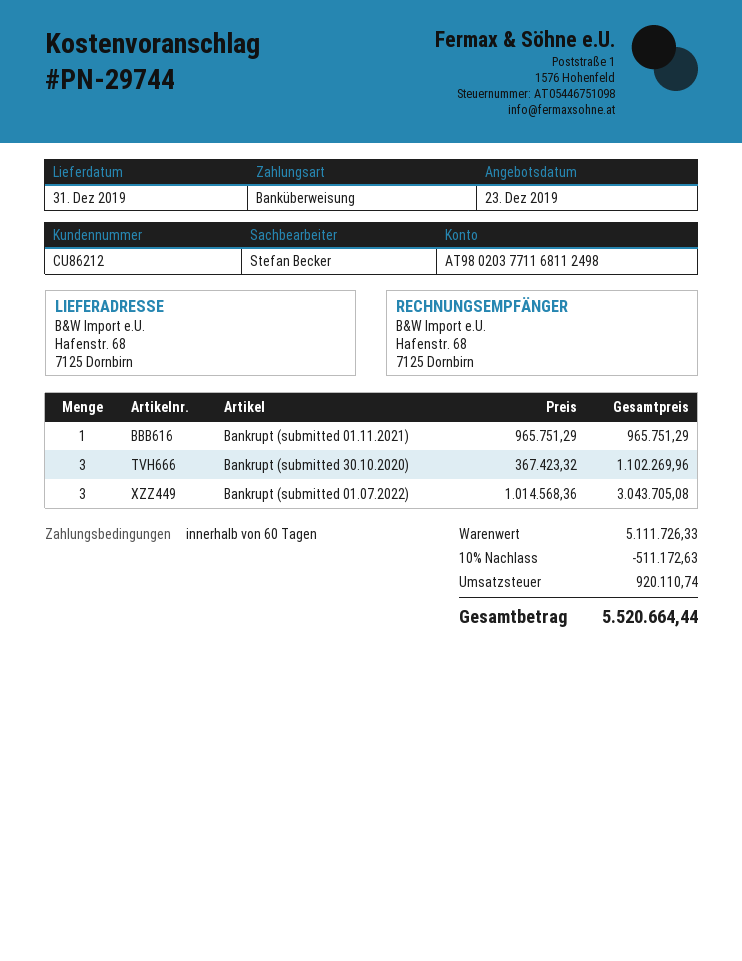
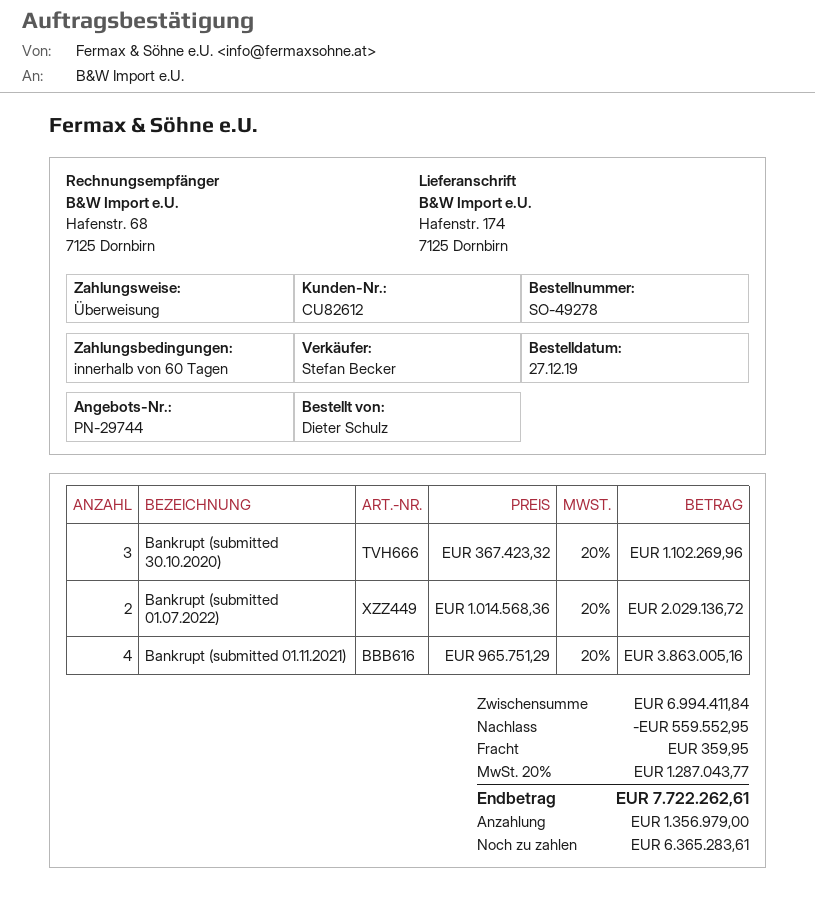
customer number: CU86212 -> CU82612
ship to: Hafenstr. 68, 7125 Dornbirn -> Hafenstr. 174, 7125 Dornbirn
Bankrupt (submitted 01.11.2021): 1 x 965751.29 = 965751.29 -> 4 x 965751.29 = 3863005.16
Bankrupt (submitted 01.07.2022): 3 x 1014568.36 = 3043705.08 -> 2 x 1014568.36 = 2029136.72
subtotal: 5111726.33 -> 6994411.84
discount: 511172.63 -> 559552.95
shipping: none -> 359.95
tax: 920110.74 -> 1287043.77
total: 5520664.44 -> 7722262.61

